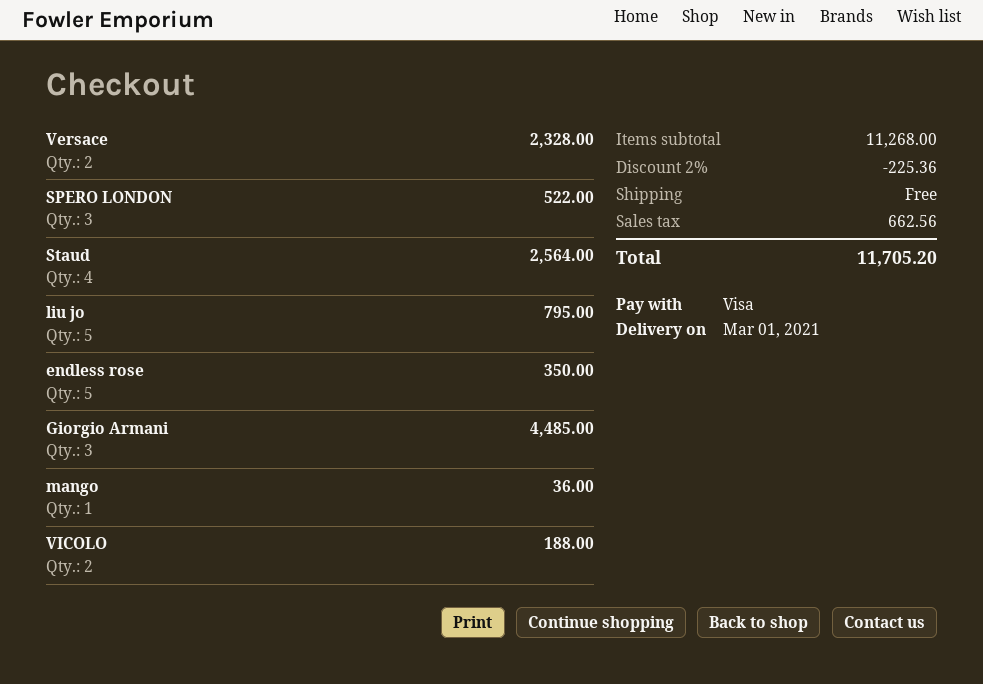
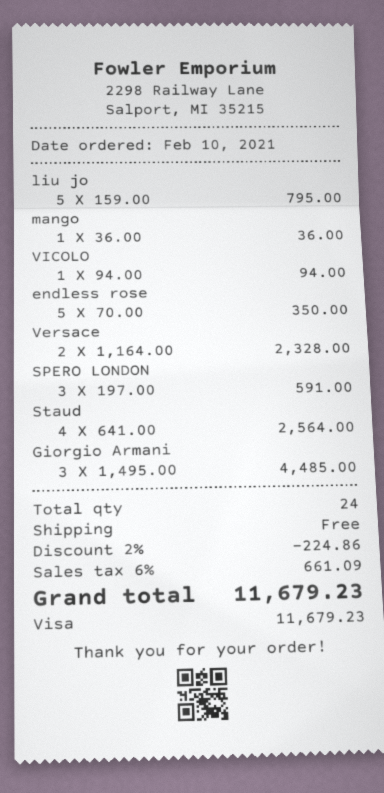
SPERO LONDON: 3 for 522.00 -> 3 for 591.00
VICOLO: 2 for 188.00 -> 1 for 94.00
discount: 2% = 225.36 -> 2% = 224.86
tax: 662.56 -> 661.09
total: 11705.20 -> 11679.23

